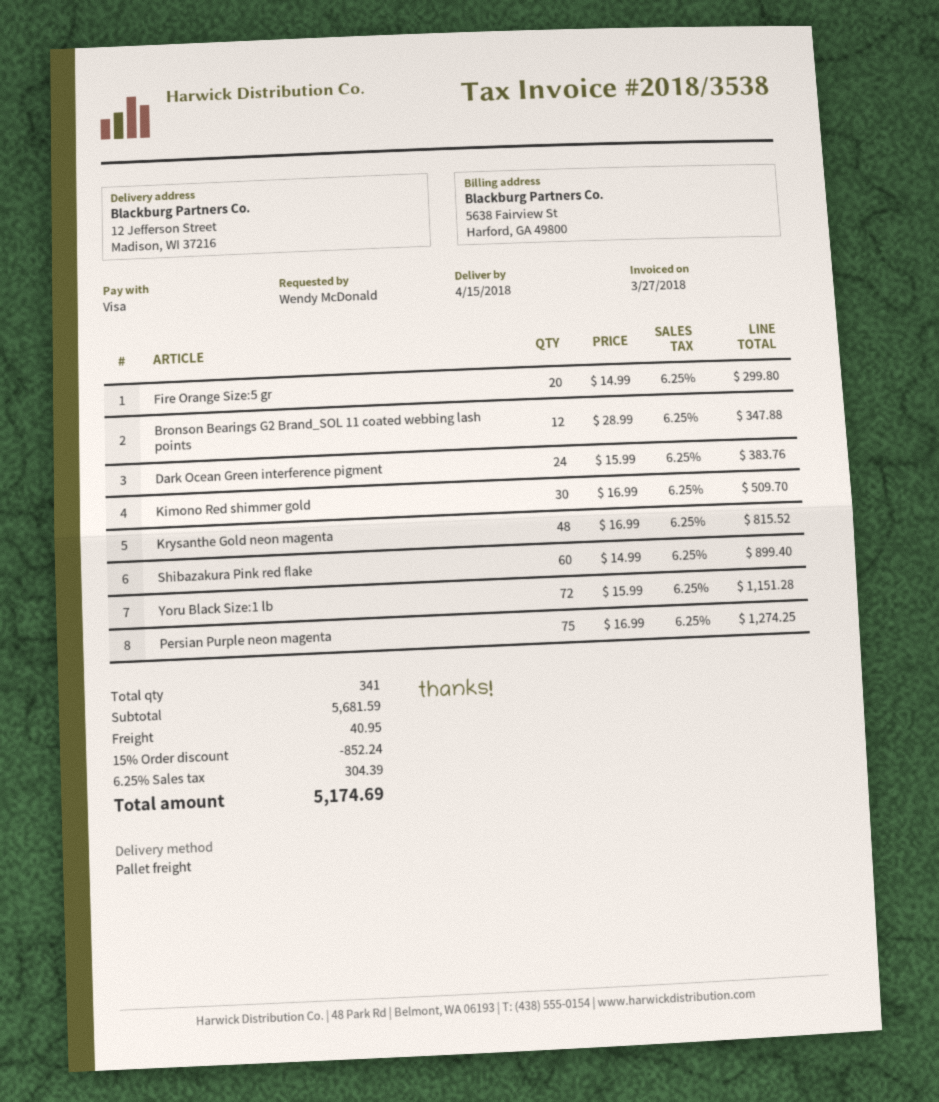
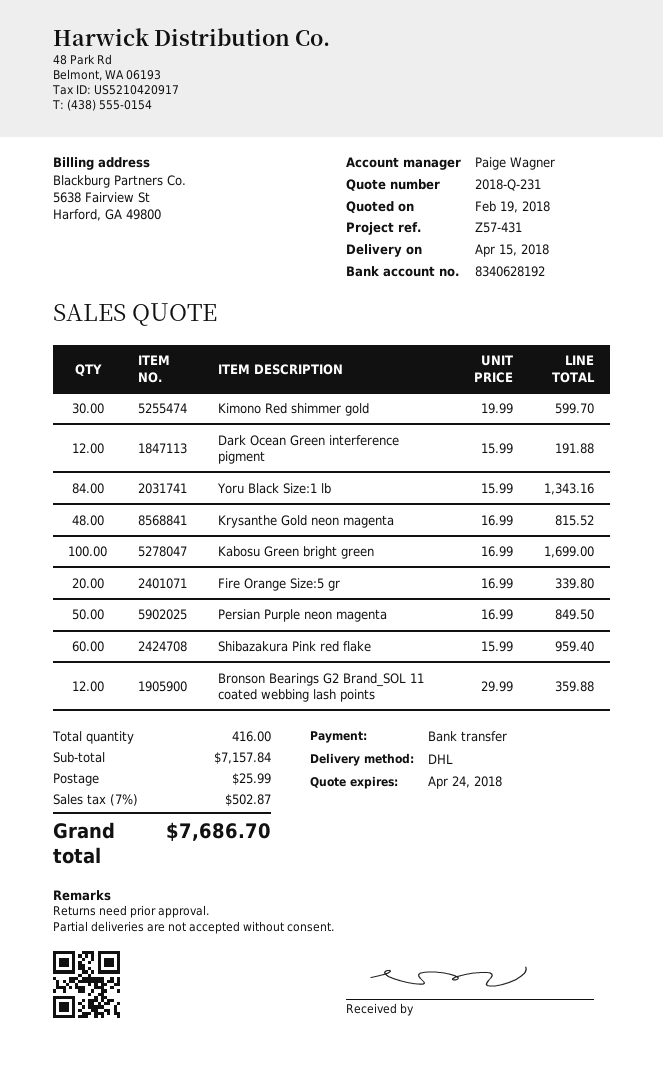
payment method: Visa -> bank transfer
shipping method: pallet freight -> DHL
Fire Orange Size:5 gr: 20 x 14.99 = 299.80 -> 20 x 16.99 = 339.80
Bronson Bearings G2 Brand_SOL 11 coated webbing lash points: 12 x 28.99 = 347.88 -> 12 x 29.99 = 359.88
Dark Ocean Green interference pigment: 24 x 15.99 = 383.76 -> 12 x 15.99 = 191.88
Kimono Red shimmer gold: 30 x 16.99 = 509.70 -> 30 x 19.99 = 599.70
Shibazakura Pink red flake: 60 x 14.99 = 899.40 -> 60 x 15.99 = 959.40
Yoru Black Size:1 lb: 72 x 15.99 = 1151.28 -> 84 x 15.99 = 1343.16
Persian Purple neon magenta: 75 x 16.99 = 1274.25 -> 50 x 16.99 = 849.50
Kabosu Green bright green: none -> 100 x 16.99 = 1699.00
total quantity: 341 -> 416
subtotal: 5681.59 -> 7157.84
discount: 15% = 852.24 -> none
shipping: 40.95 -> 25.99
tax: 6.25% = 304.39 -> 7% = 502.87
total: 5174.69 -> 7686.70

